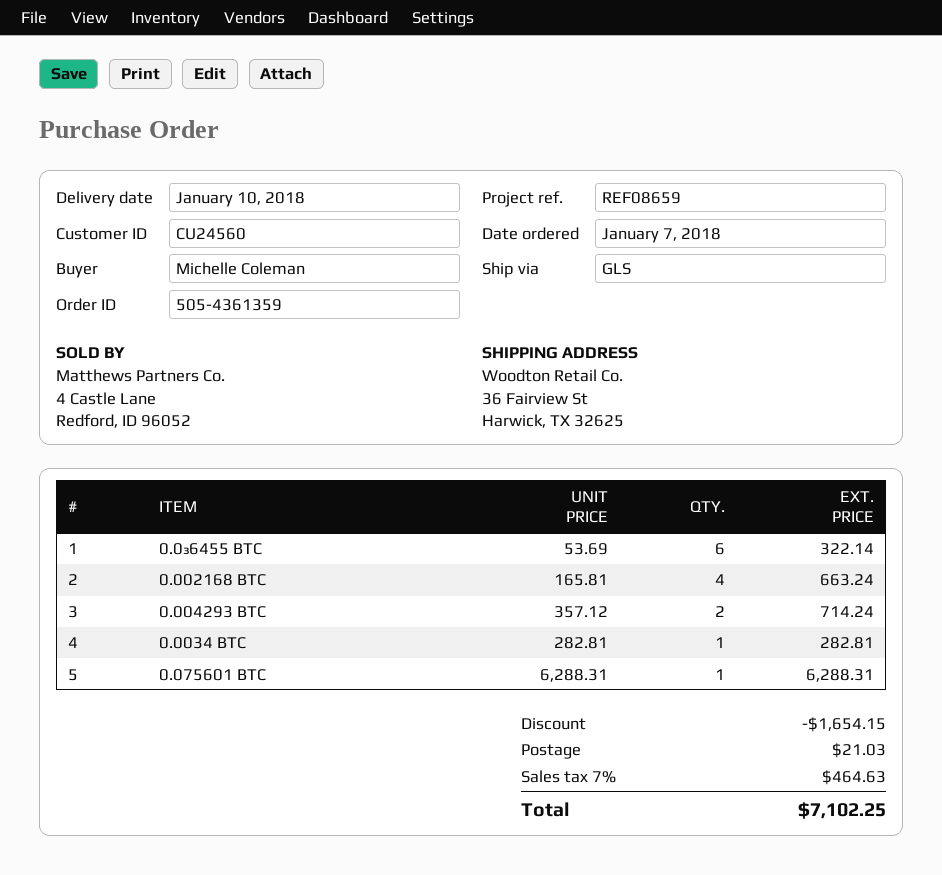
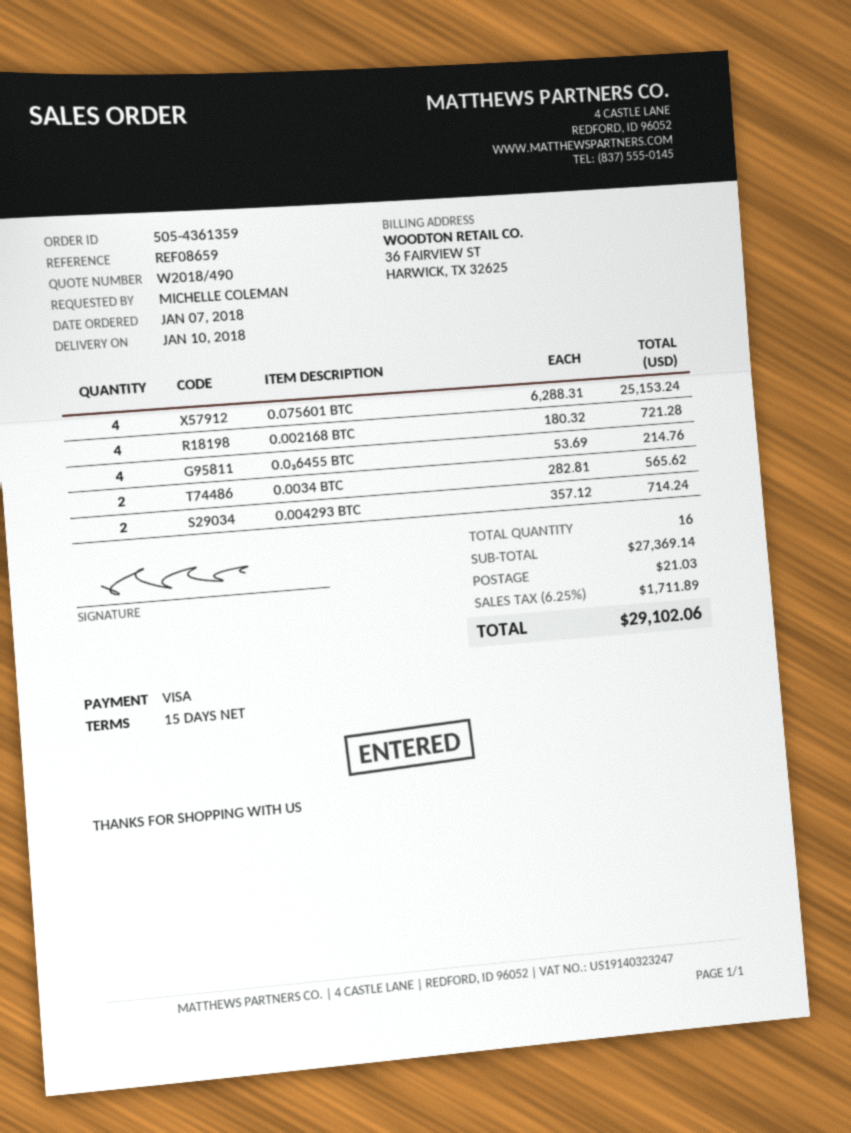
0.0₃6455 BTC: 6 x 53.69 = 322.14 -> 4 x 53.69 = 214.76
0.002168 BTC: 4 x 165.81 = 663.24 -> 4 x 180.32 = 721.28
0.0034 BTC: 1 x 282.81 = 282.81 -> 2 x 282.81 = 565.62
0.075601 BTC: 1 x 6288.31 = 6288.31 -> 4 x 6288.31 = 25153.24
discount: 1654.15 -> none
tax: 7% = 464.63 -> 6.25% = 1711.89
total: 7102.25 -> 29102.06

